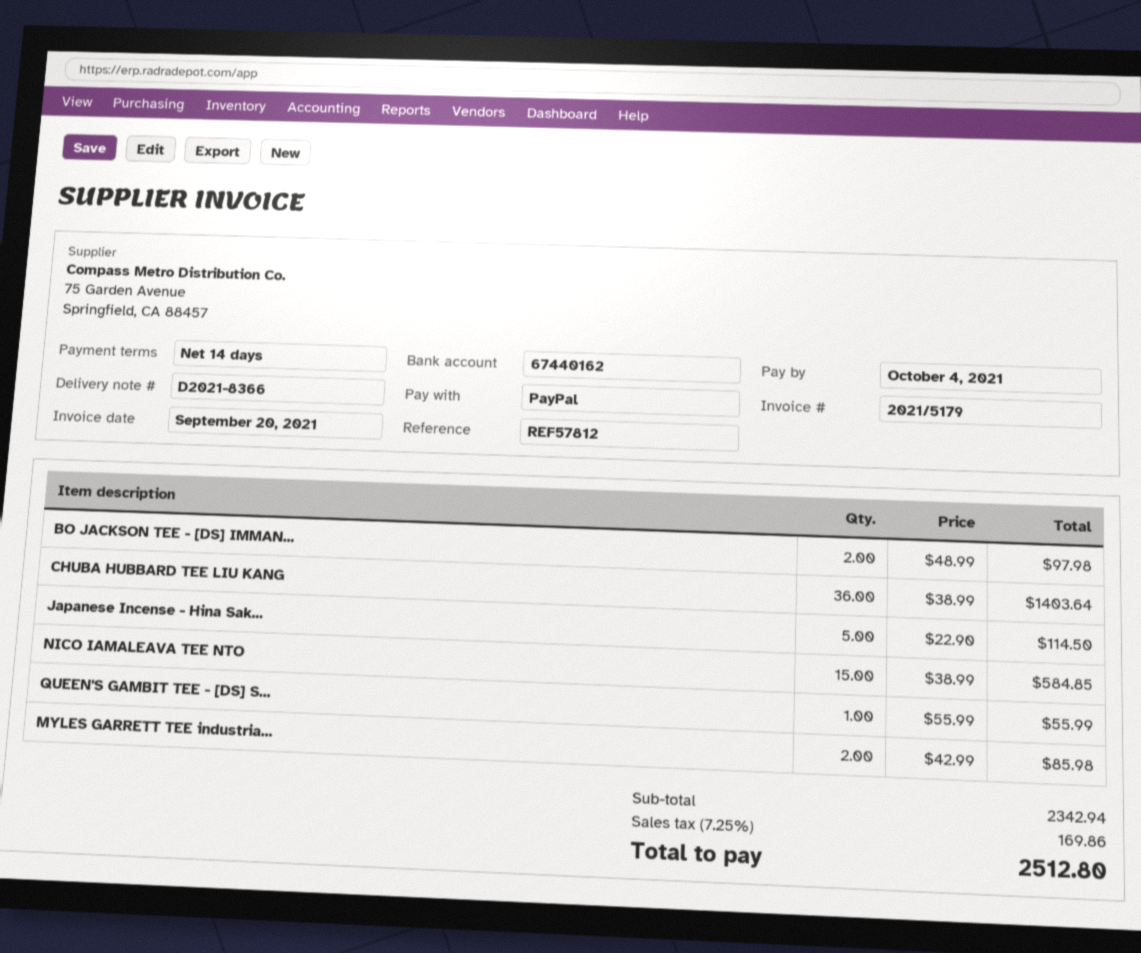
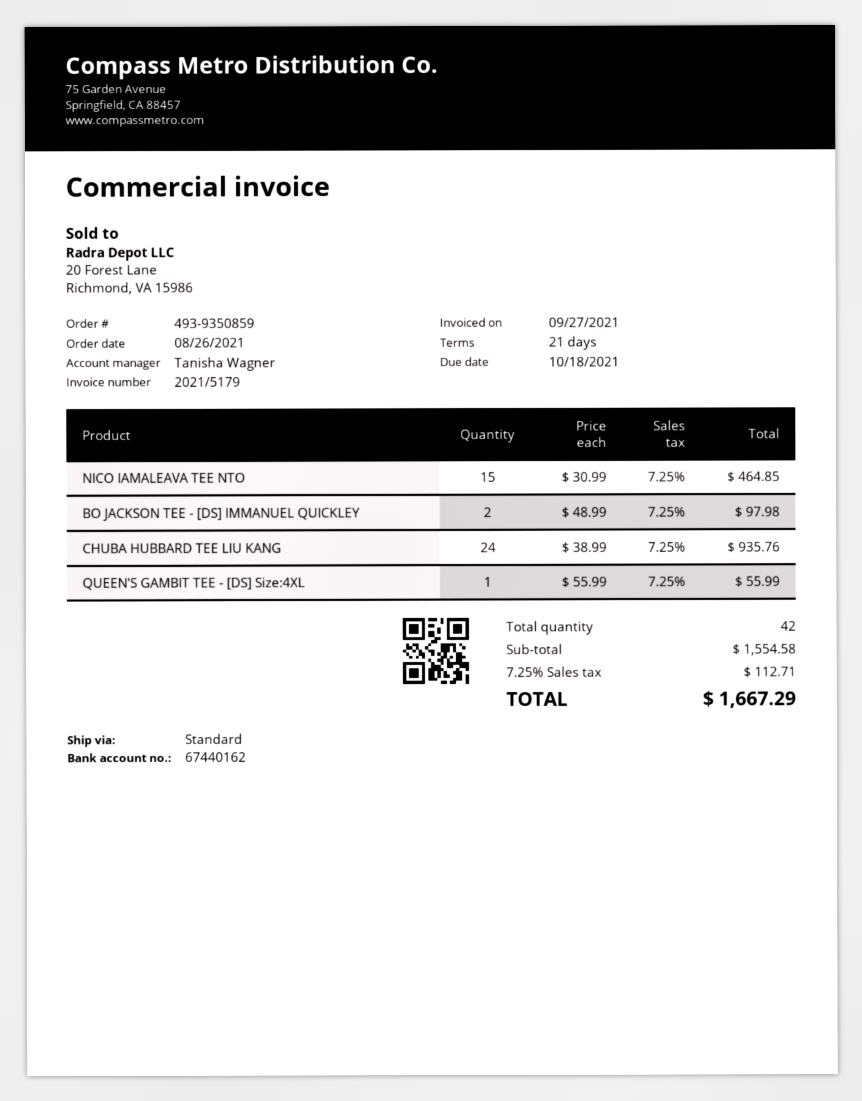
invoice date: 2021-09-20 -> 2021-09-27
payment terms: 14 days -> 21 days
due date: 2021-10-04 -> 2021-10-18
CHUBA HUBBARD TEE LIU KANG: 36 x 38.99 = 1403.64 -> 24 x 38.99 = 935.76
Japanese Incense - Hina Sak...: 5 x 22.90 = 114.50 -> none
NICO IAMALEAVA TEE NTO: 15 x 38.99 = 584.85 -> 15 x 30.99 = 464.85
MYLES GARRETT TEE industria...: 2 x 42.99 = 85.98 -> none
subtotal: 2342.94 -> 1554.58
tax: 7.25% = 169.86 -> 7.25% = 112.71
total: 2512.80 -> 1667.29

